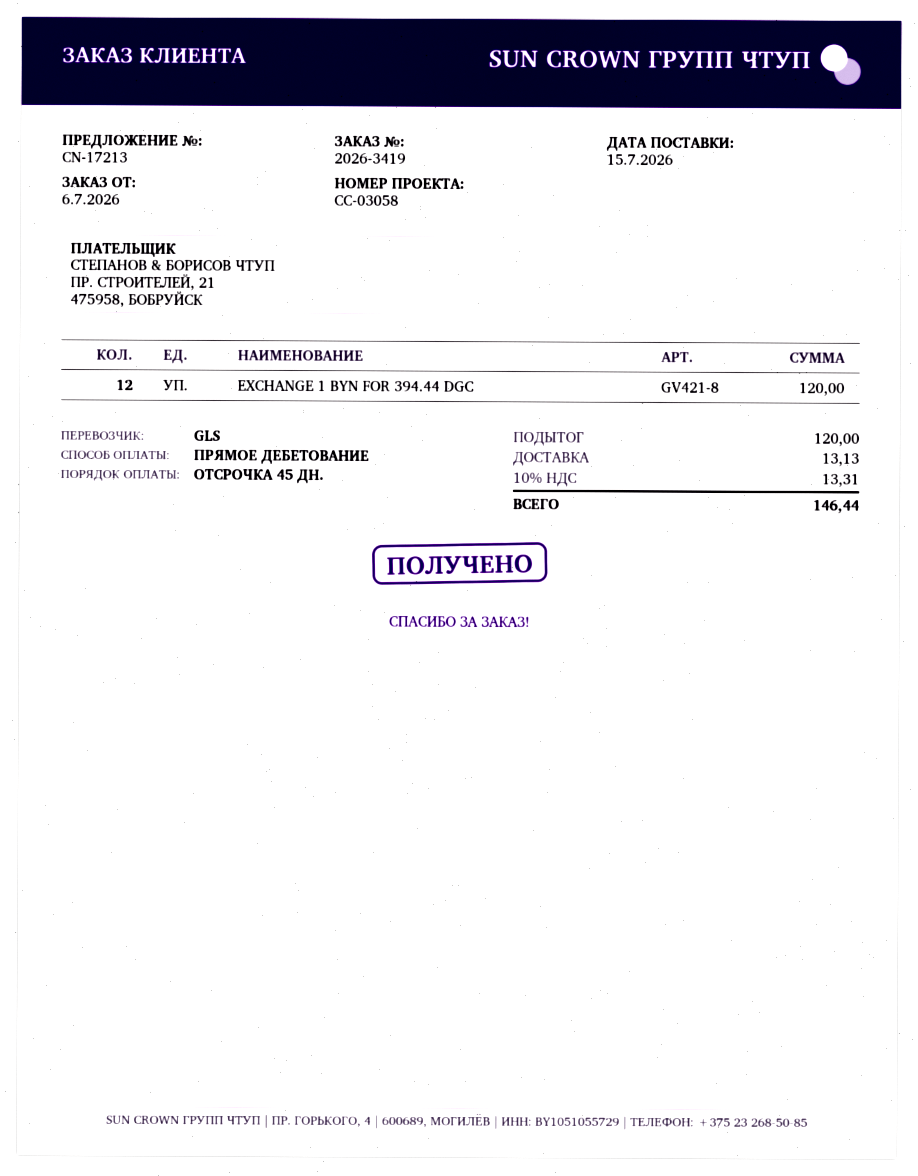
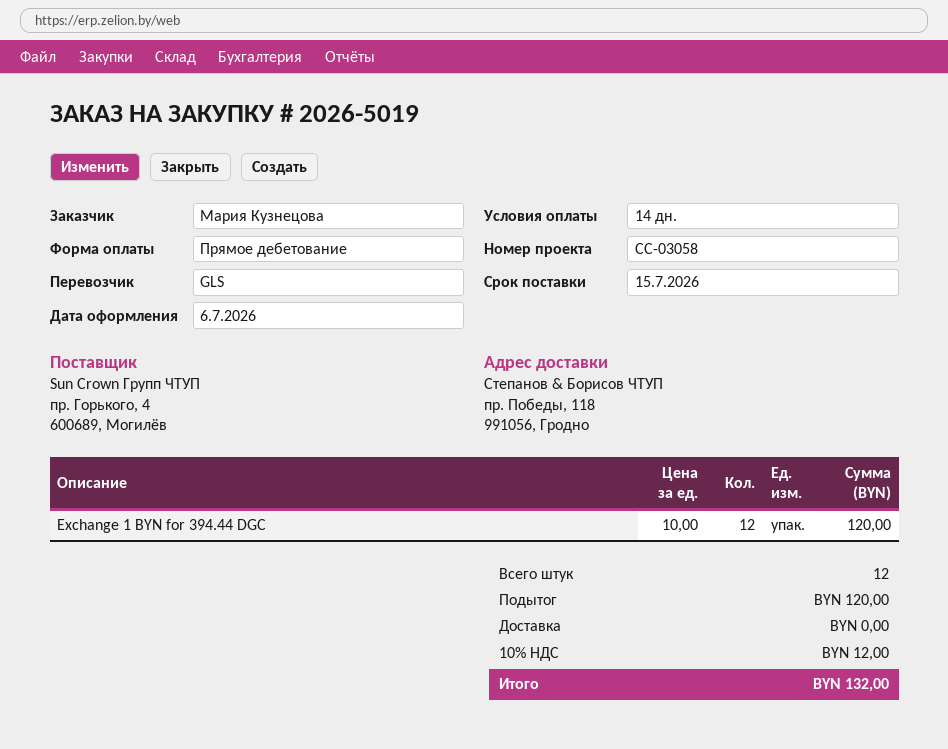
order number: 2026-3419 -> 2026-5019
payment terms: 45 days -> 14 days
shipping: 13.13 -> 0.00
tax: 10% = 13.31 -> 10% = 12.00
total: 146.44 -> 132.00

